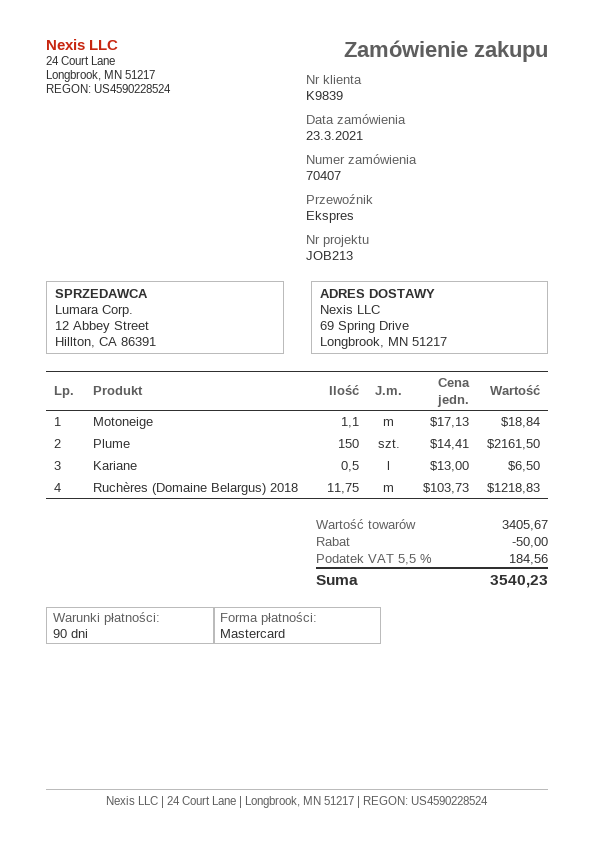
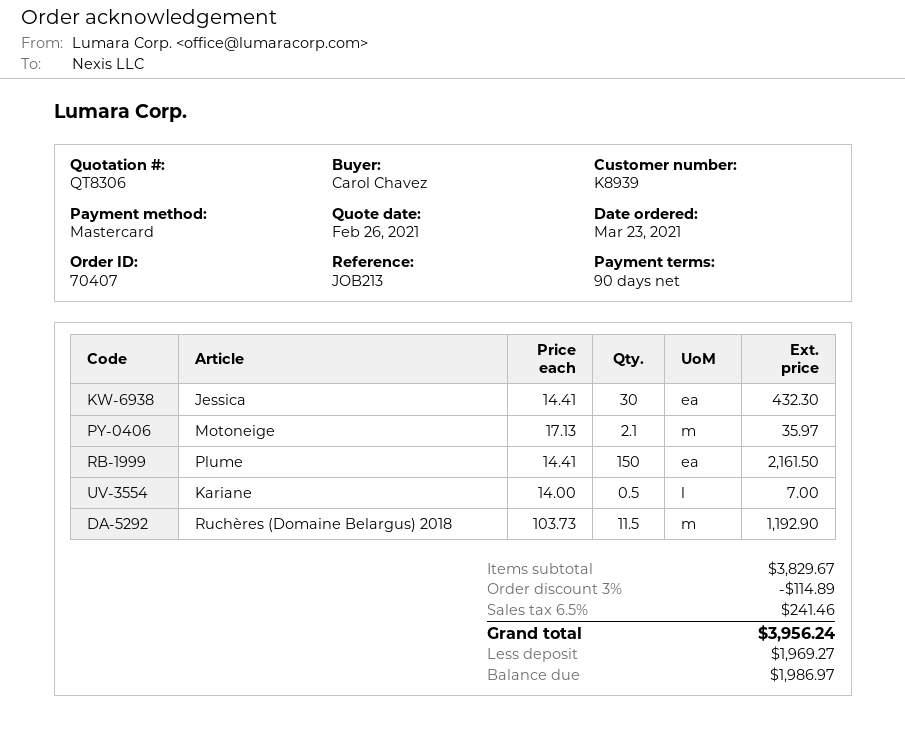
customer number: K9839 -> K8939
Motoneige: 1.1 x 17.13 = 18.84 -> 2.1 x 17.13 = 35.97
Kariane: 0.5 x 13.00 = 6.50 -> 0.5 x 14.00 = 7.00
Ruchères (Domaine Belargus) 2018: 11.75 x 103.73 = 1218.83 -> 11.5 x 103.73 = 1192.90
Jessica: none -> 30 x 14.41 = 432.30
subtotal: 3405.67 -> 3829.67
discount: 50.00 -> 114.89
tax: 5.5% = 184.56 -> 6.5% = 241.46
total: 3540.23 -> 3956.24

